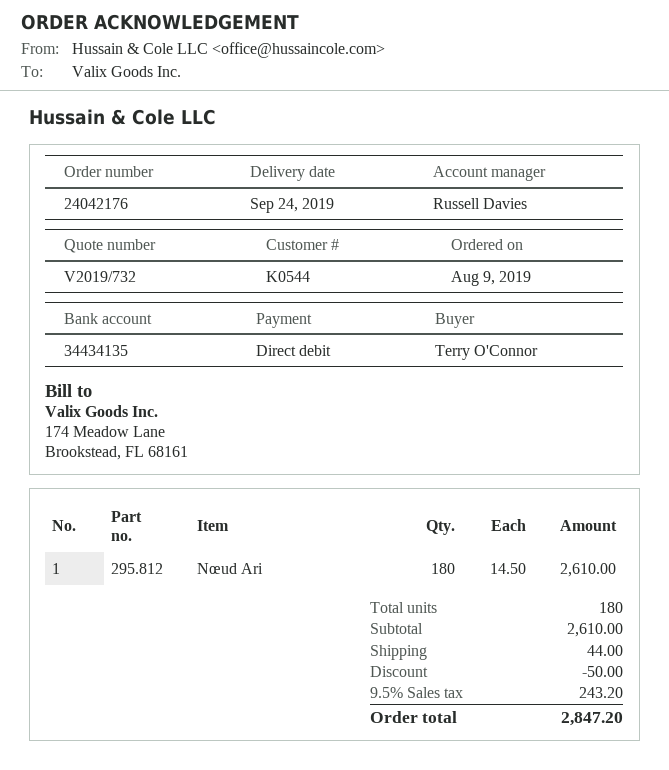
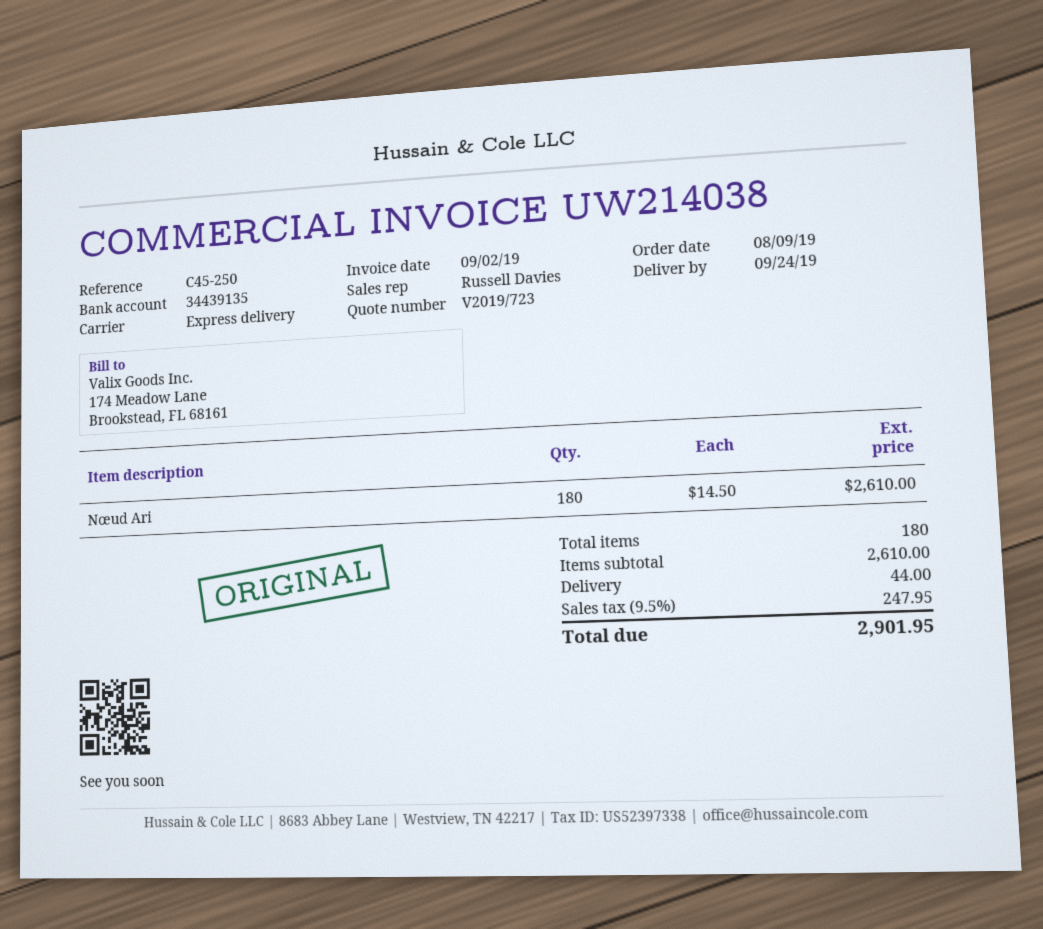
quote number: V2019/732 -> V2019/723
bank account: 34434135 -> 34439135
discount: 50.00 -> none
tax: 9.5% = 243.20 -> 9.5% = 247.95
total: 2847.20 -> 2901.95

